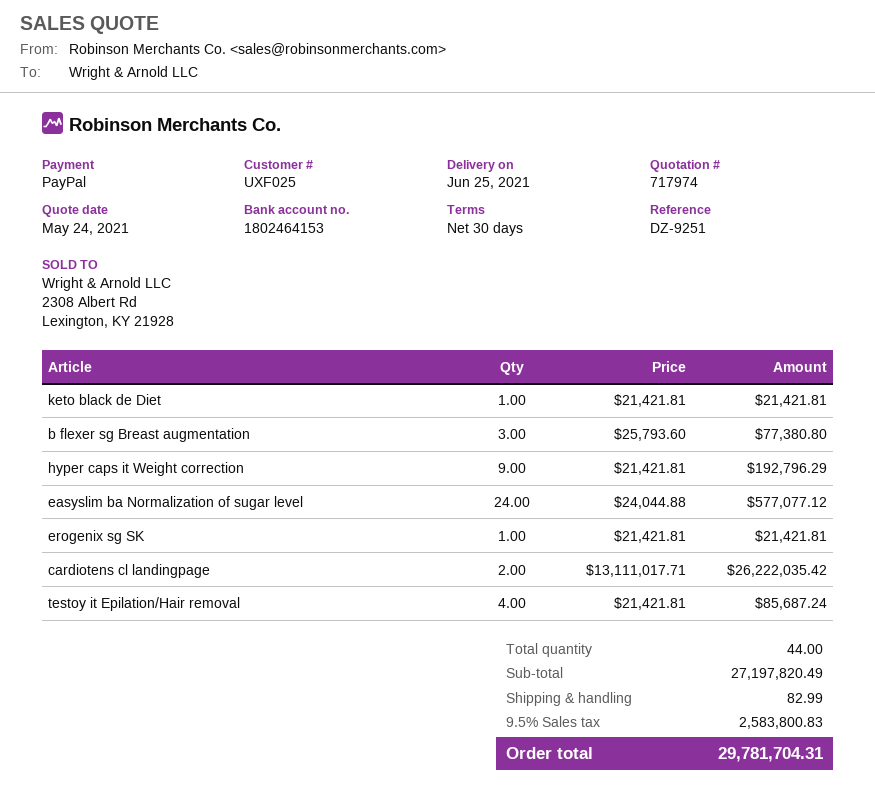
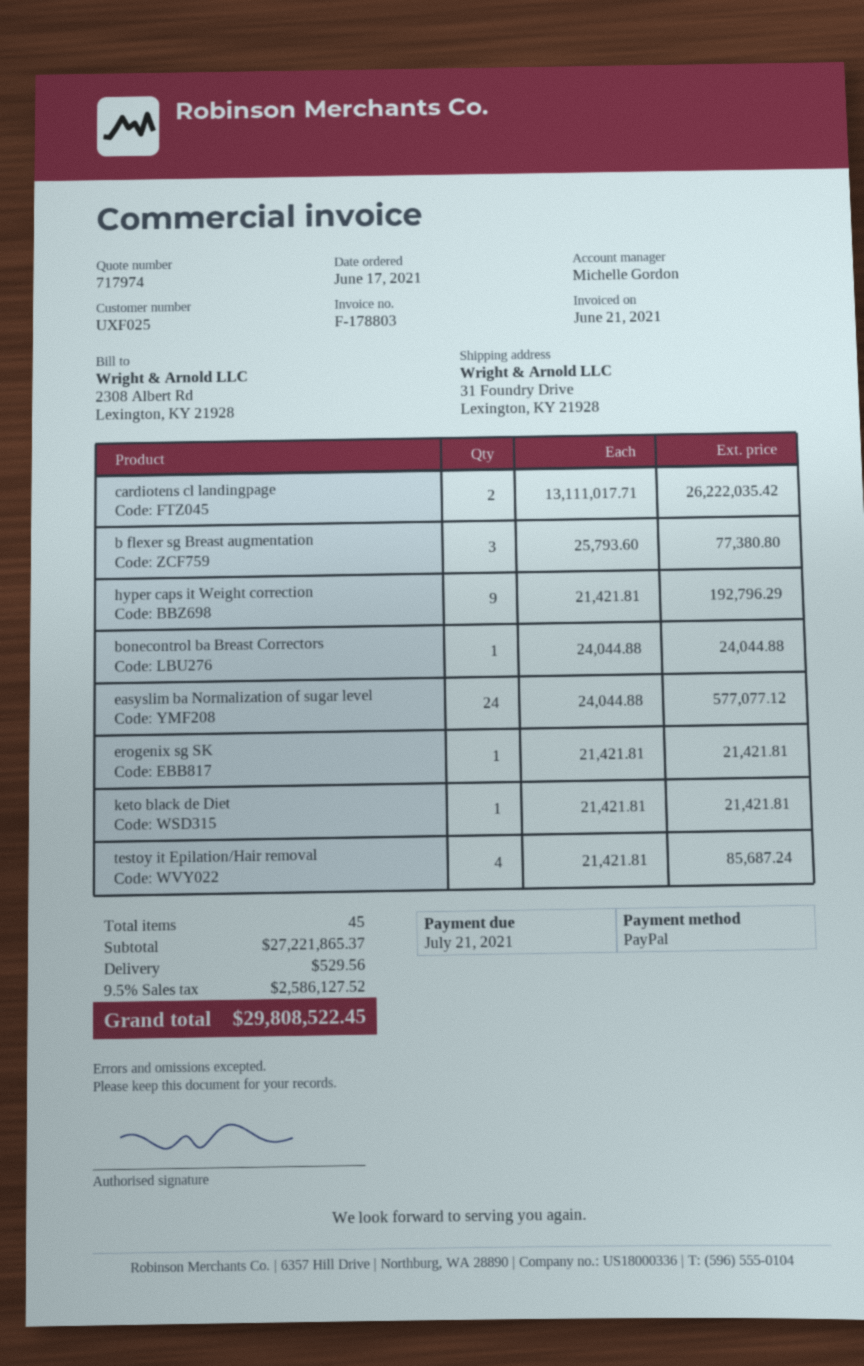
bonecontrol ba Breast Correctors: none -> 1 x 24044.88 = 24044.88
total quantity: 44 -> 45
subtotal: 27197820.49 -> 27221865.37
shipping: 82.99 -> 529.56
tax: 9.5% = 2583800.83 -> 9.5% = 2586127.52
total: 29781704.31 -> 29808522.45

